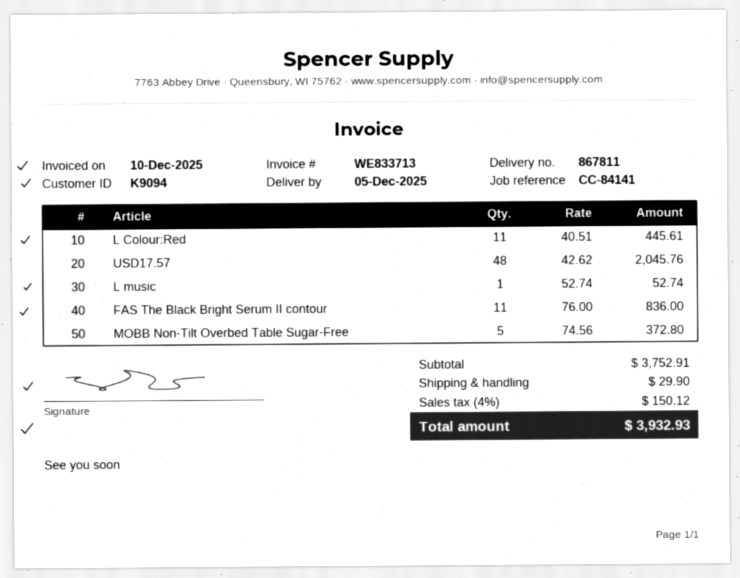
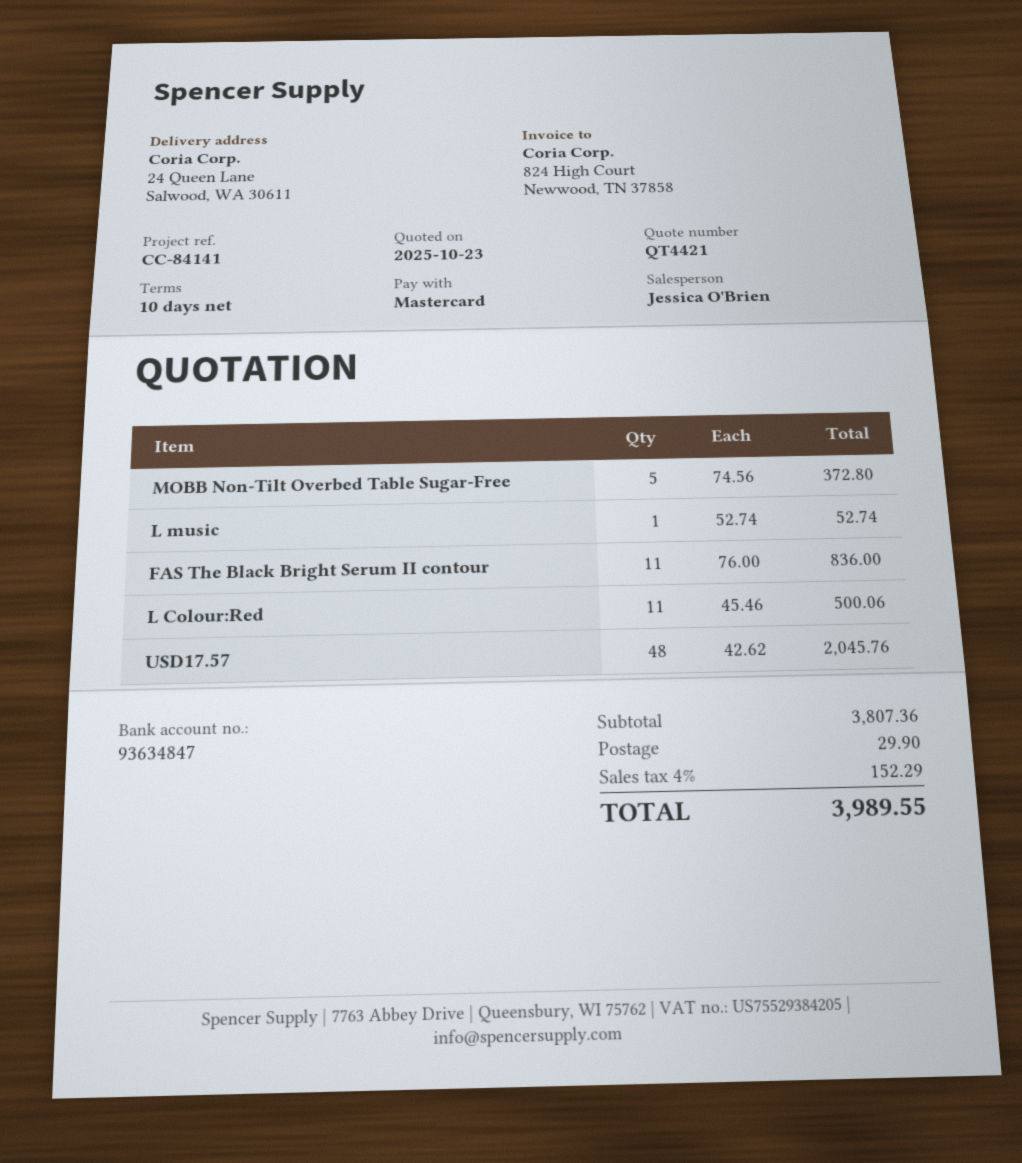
L Colour:Red: 11 x 40.51 = 445.61 -> 11 x 45.46 = 500.06
subtotal: 3752.91 -> 3807.36
tax: 4% = 150.12 -> 4% = 152.29
total: 3932.93 -> 3989.55

